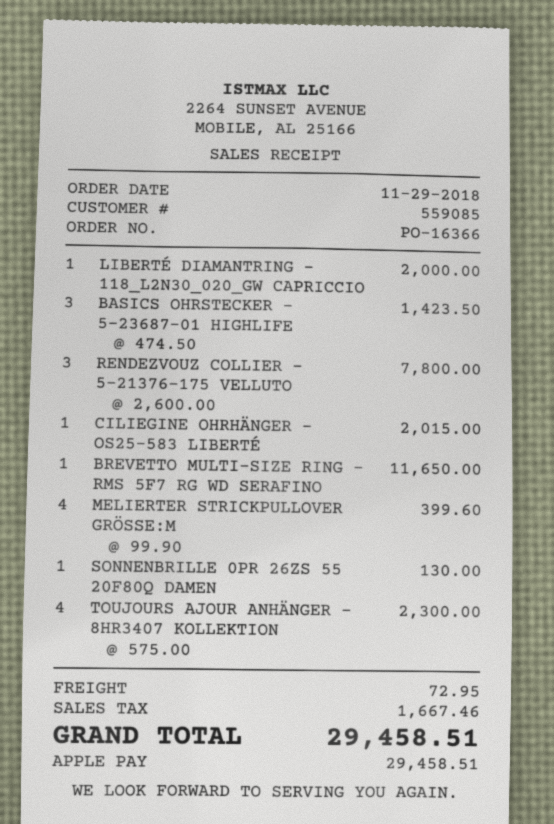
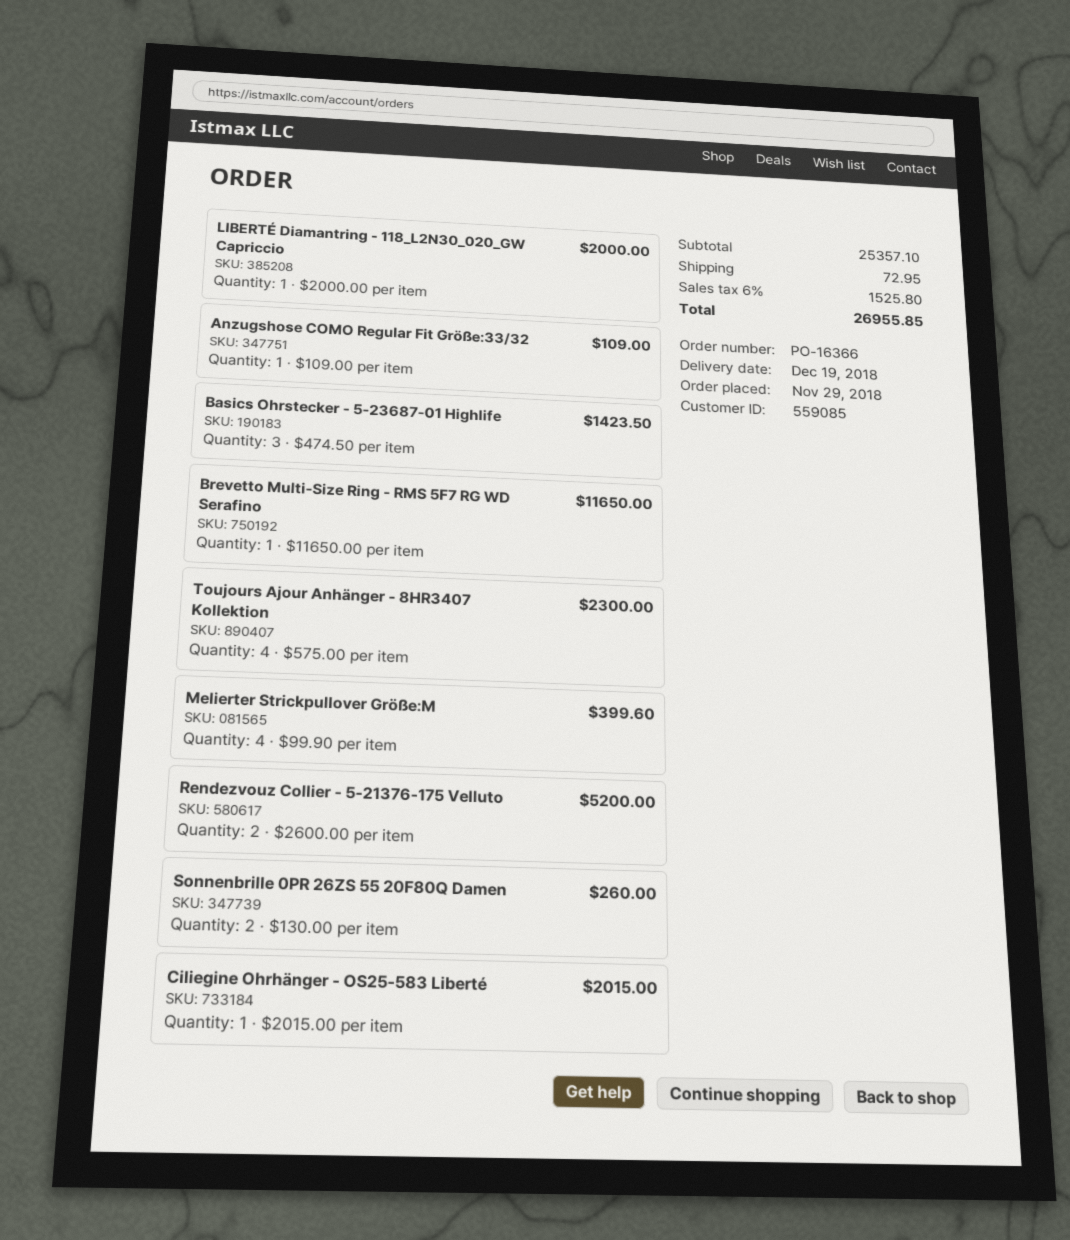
RENDEZVOUZ COLLIER - 5-21376-175 VELLUTO: 3 x 2600.00 = 7800.00 -> 2 x 2600.00 = 5200.00
SONNENBRILLE 0PR 26ZS 55 20F80Q DAMEN: 1 x 130.00 = 130.00 -> 2 x 130.00 = 260.00
Anzugshose COMO Regular Fit Größe:33/32: none -> 1 x 109.00 = 109.00
tax: 1667.46 -> 1525.80
total: 29458.51 -> 26955.85

